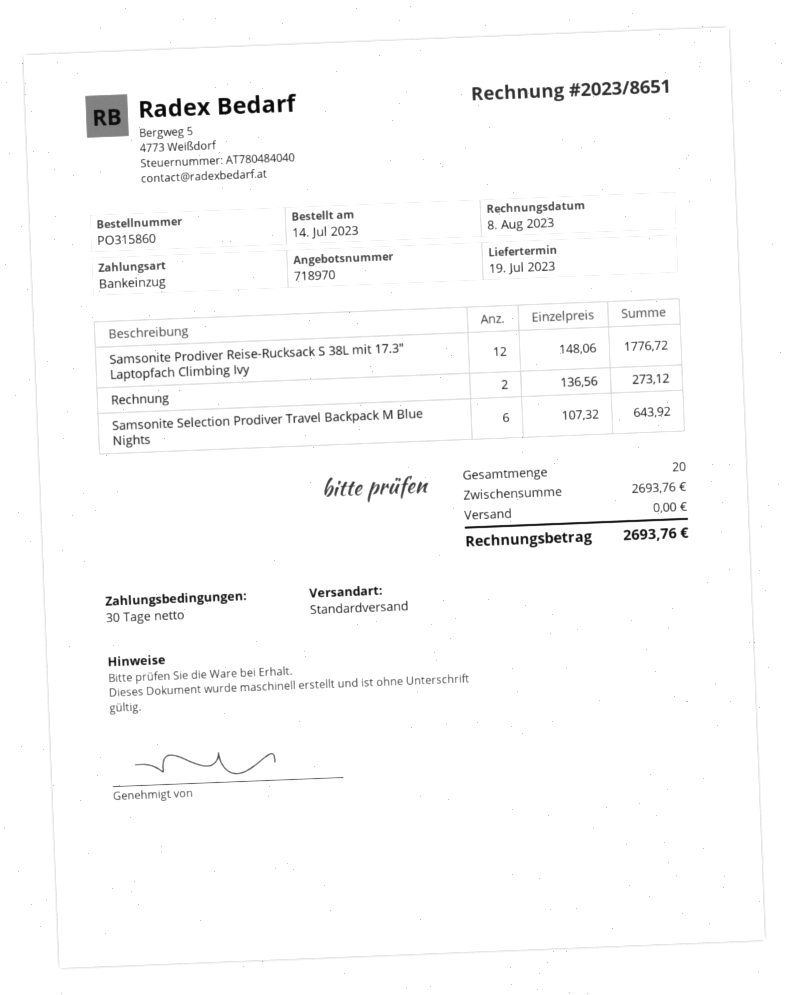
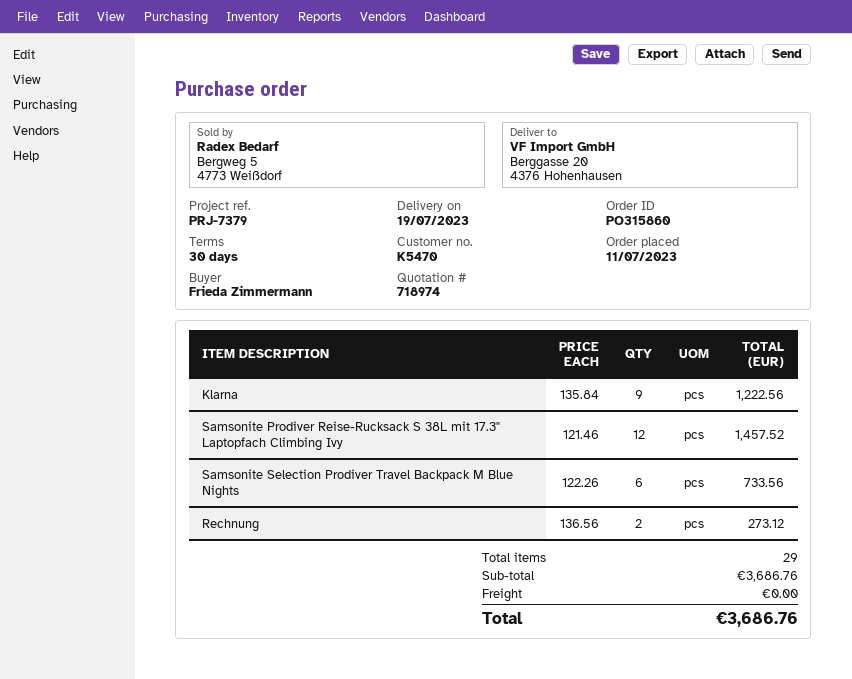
quote number: 718970 -> 718974
order date: 2023-07-14 -> 2023-07-11
Samsonite Prodiver Reise-Rucksack S 38L mit 17.3" Laptopfach Climbing Ivy: 12 x 148.06 = 1776.72 -> 12 x 121.46 = 1457.52
Samsonite Selection Prodiver Travel Backpack M Blue Nights: 6 x 107.32 = 643.92 -> 6 x 122.26 = 733.56
Klarna: none -> 9 x 135.84 = 1222.56
total quantity: 20 -> 29
subtotal: 2693.76 -> 3686.76
total: 2693.76 -> 3686.76

